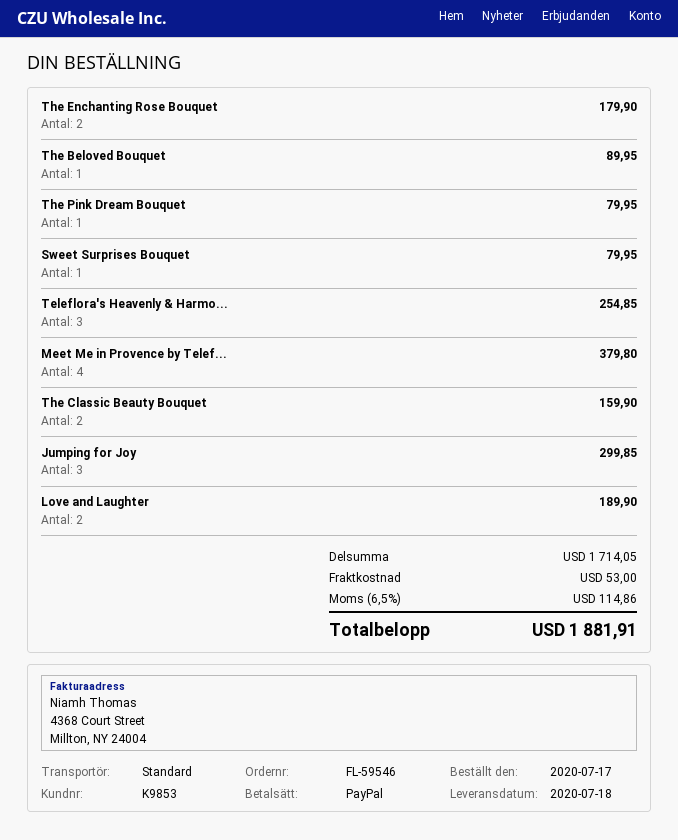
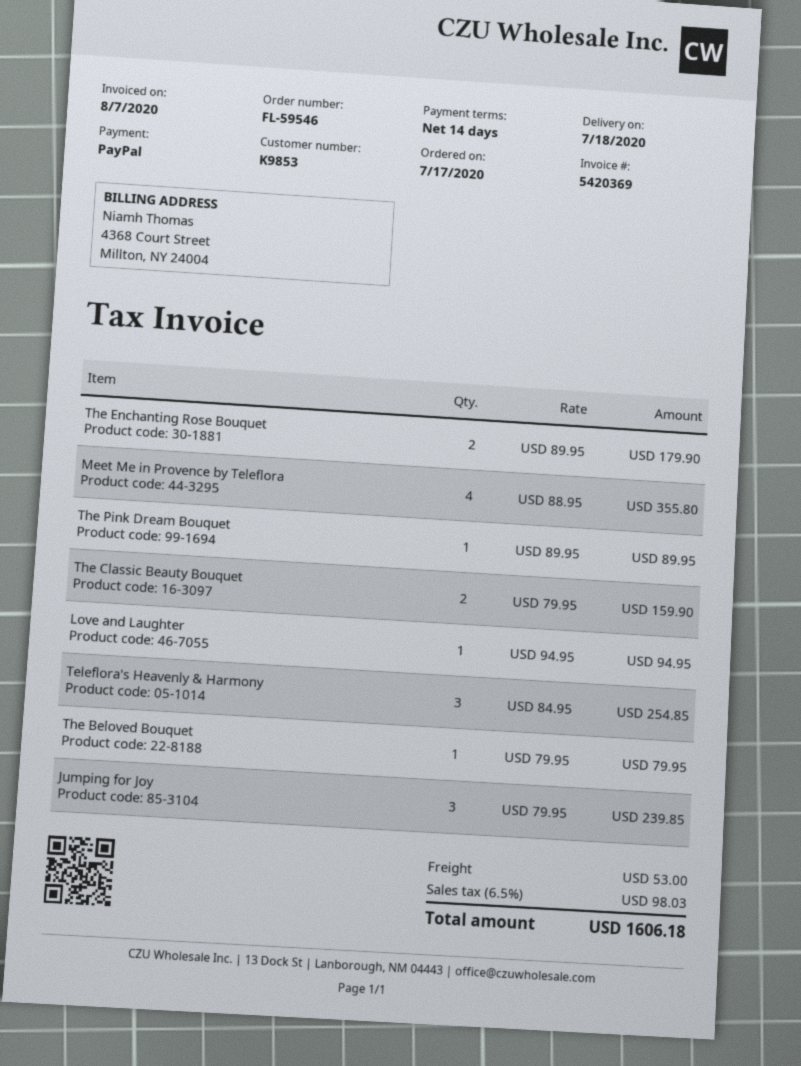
The Beloved Bouquet: 1 for 89.95 -> 1 for 79.95
The Pink Dream Bouquet: 1 for 79.95 -> 1 for 89.95
Sweet Surprises Bouquet: 1 for 79.95 -> none
Meet Me in Provence by Telef...: 4 for 379.80 -> 4 for 355.80
Jumping for Joy: 3 for 299.85 -> 3 for 239.85
Love and Laughter: 2 for 189.90 -> 1 for 94.95
tax: 6.5% = 114.86 -> 6.5% = 98.03
total: 1881.91 -> 1606.18

